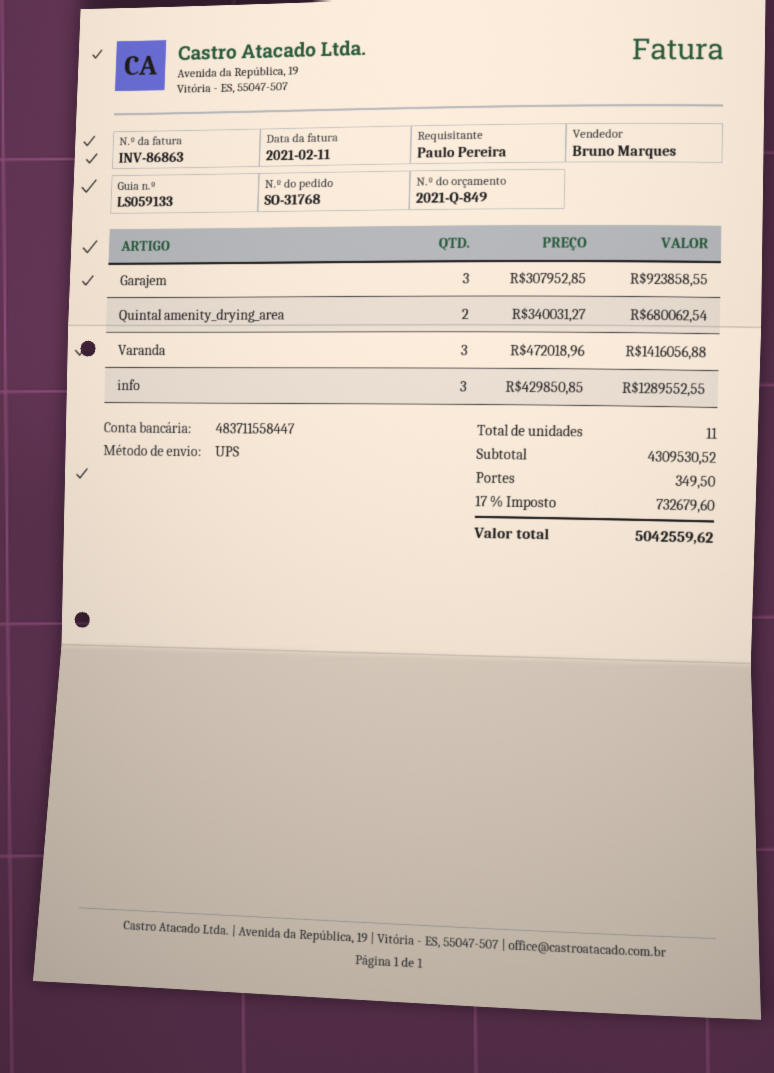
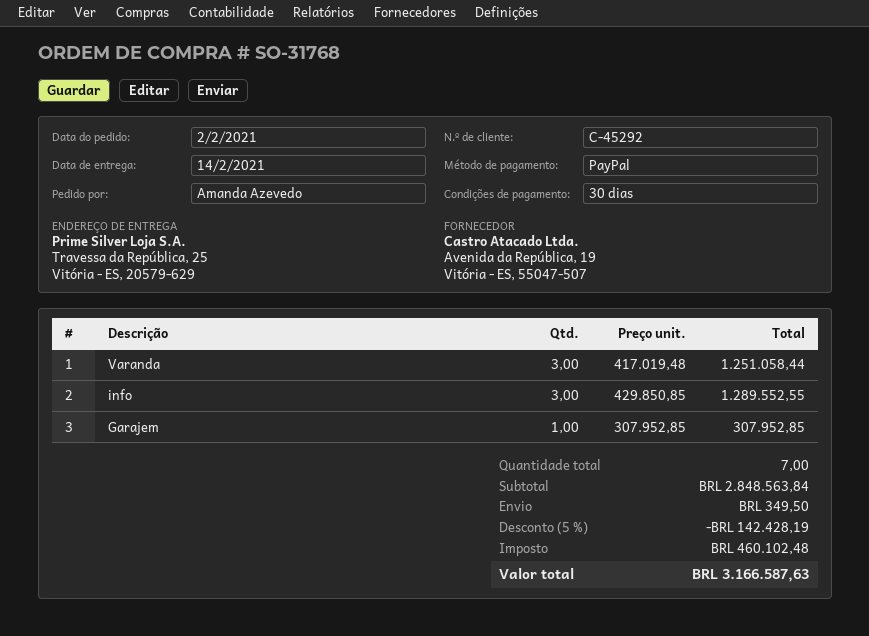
ordered by: Paulo Pereira -> Amanda Azevedo
Garajem: 3 x 307952.85 = 923858.55 -> 1 x 307952.85 = 307952.85
Quintal amenity_drying_area: 2 x 340031.27 = 680062.54 -> none
Varanda: 3 x 472018.96 = 1416056.88 -> 3 x 417019.48 = 1251058.44
total quantity: 11 -> 7
subtotal: 4309530.52 -> 2848563.84
discount: none -> 5% = 142428.19
tax: 732679.60 -> 460102.48
total: 5042559.62 -> 3166587.63

